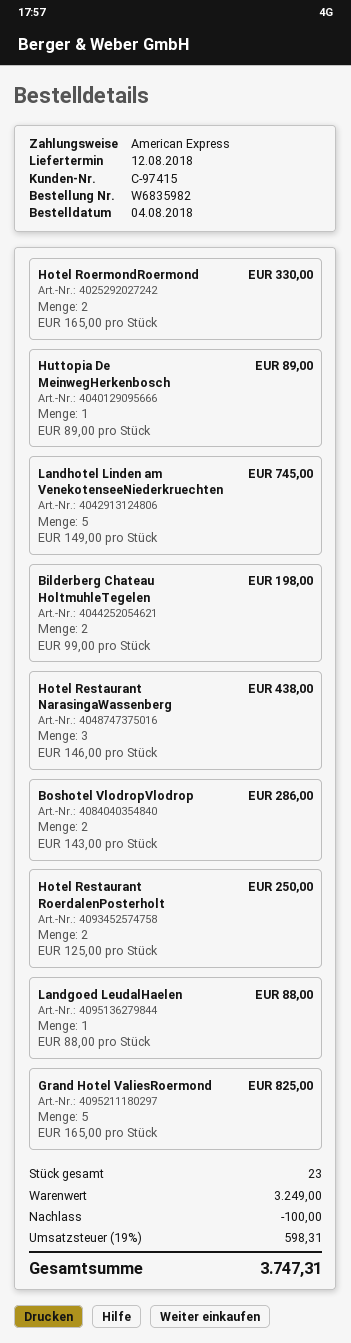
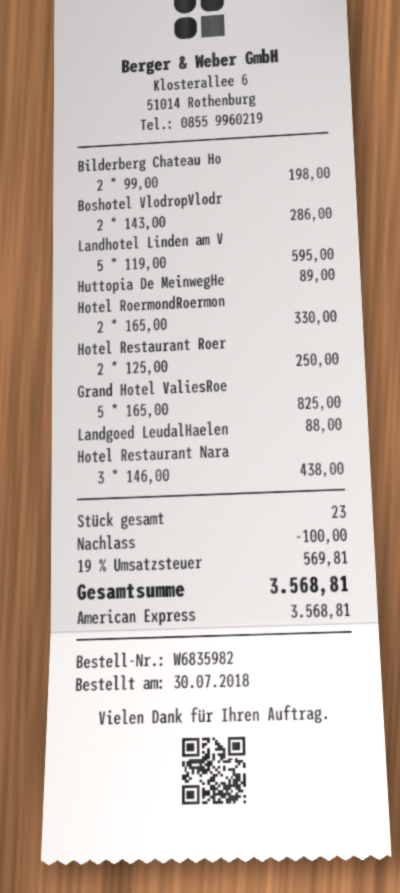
order date: 2018-08-04 -> 2018-07-30
Landhotel Linden am VenekotenseeNiederkruechten: 5 x 149.00 = 745.00 -> 5 x 119.00 = 595.00
tax: 19% = 598.31 -> 19% = 569.81
total: 3747.31 -> 3568.81

